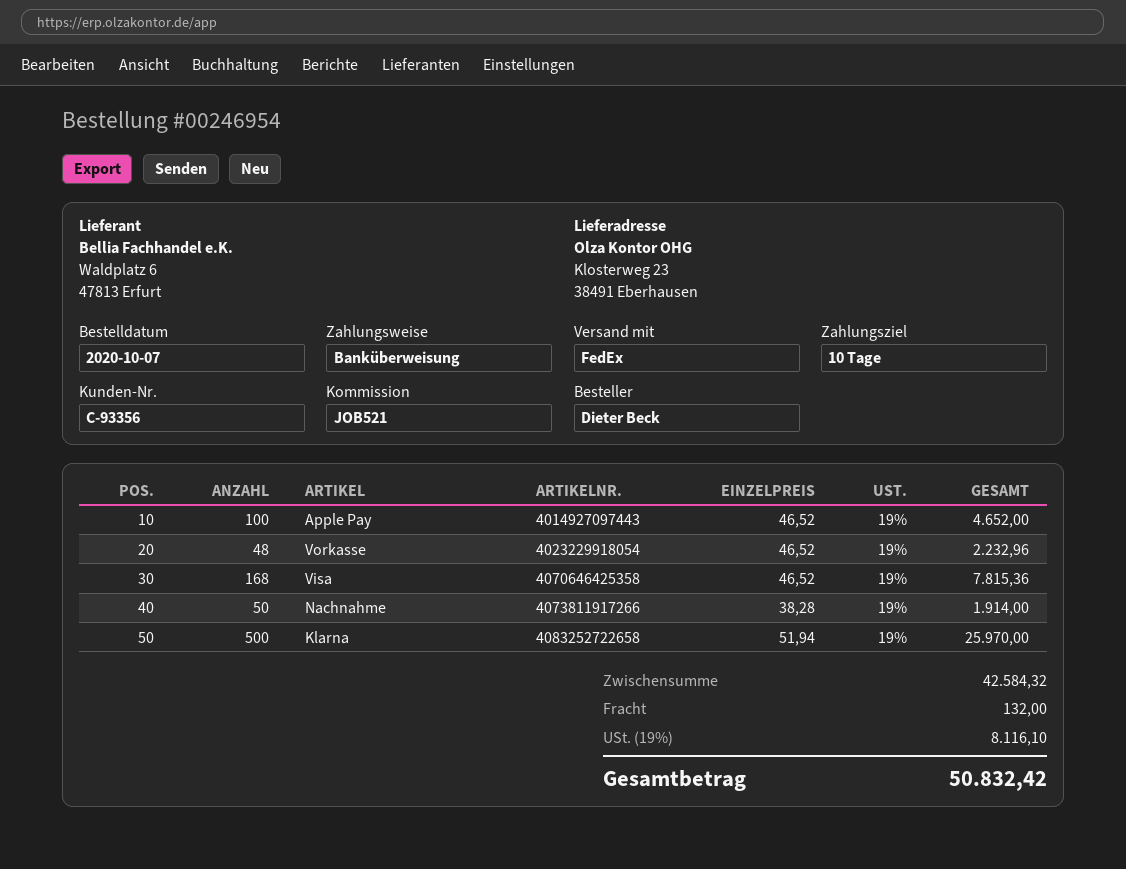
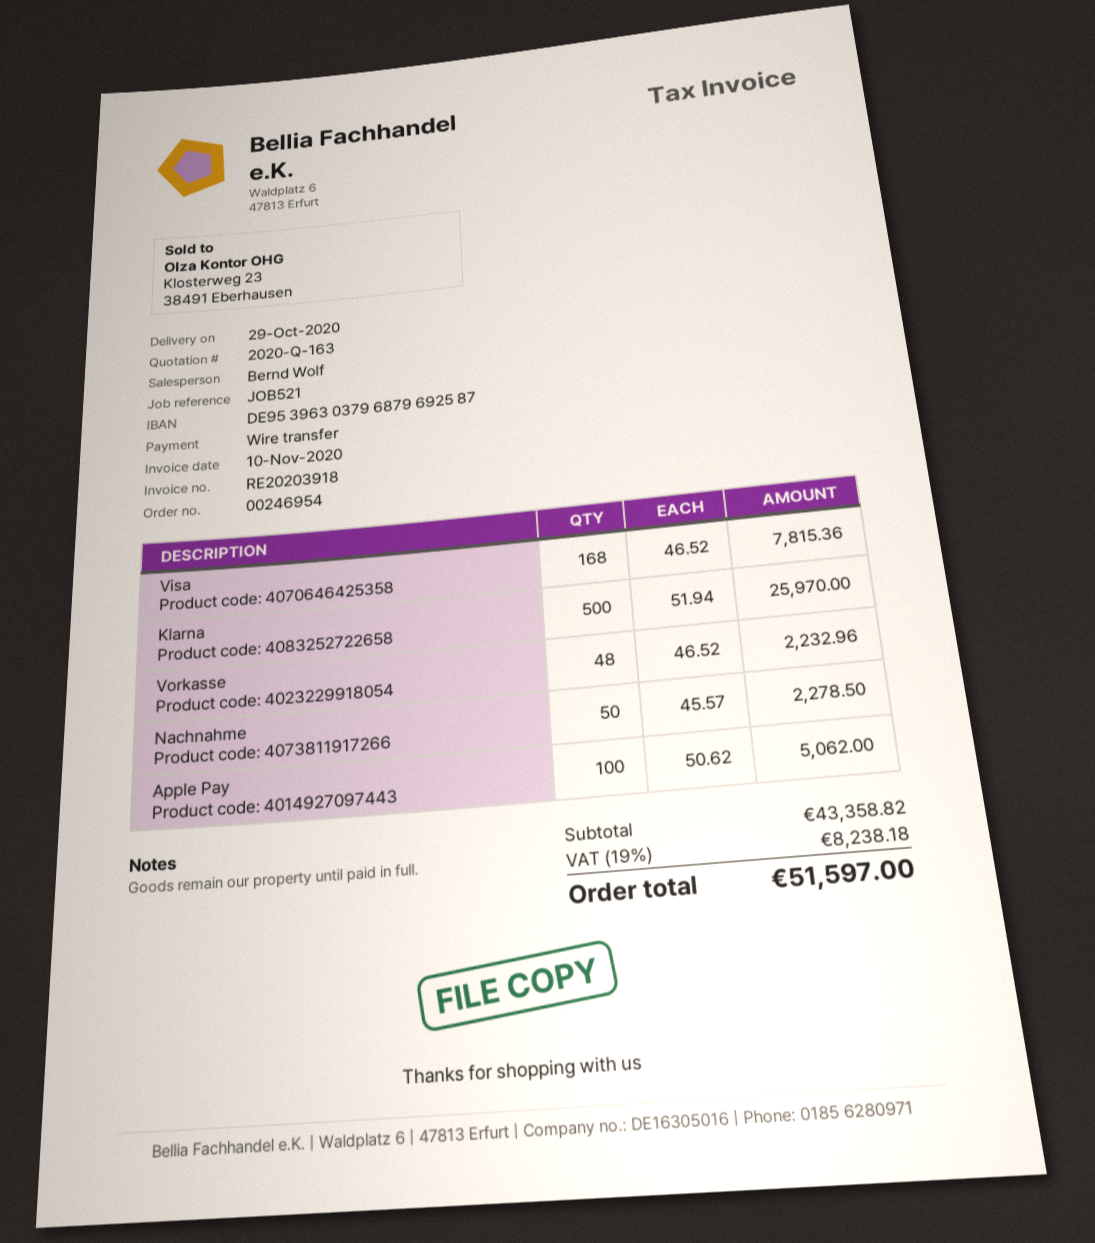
Apple Pay: 100 x 46.52 = 4652.00 -> 100 x 50.62 = 5062.00
Nachnahme: 50 x 38.28 = 1914.00 -> 50 x 45.57 = 2278.50
subtotal: 42584.32 -> 43358.82
shipping: 132.00 -> none
tax: 19% = 8116.10 -> 19% = 8238.18
total: 50832.42 -> 51597.00

